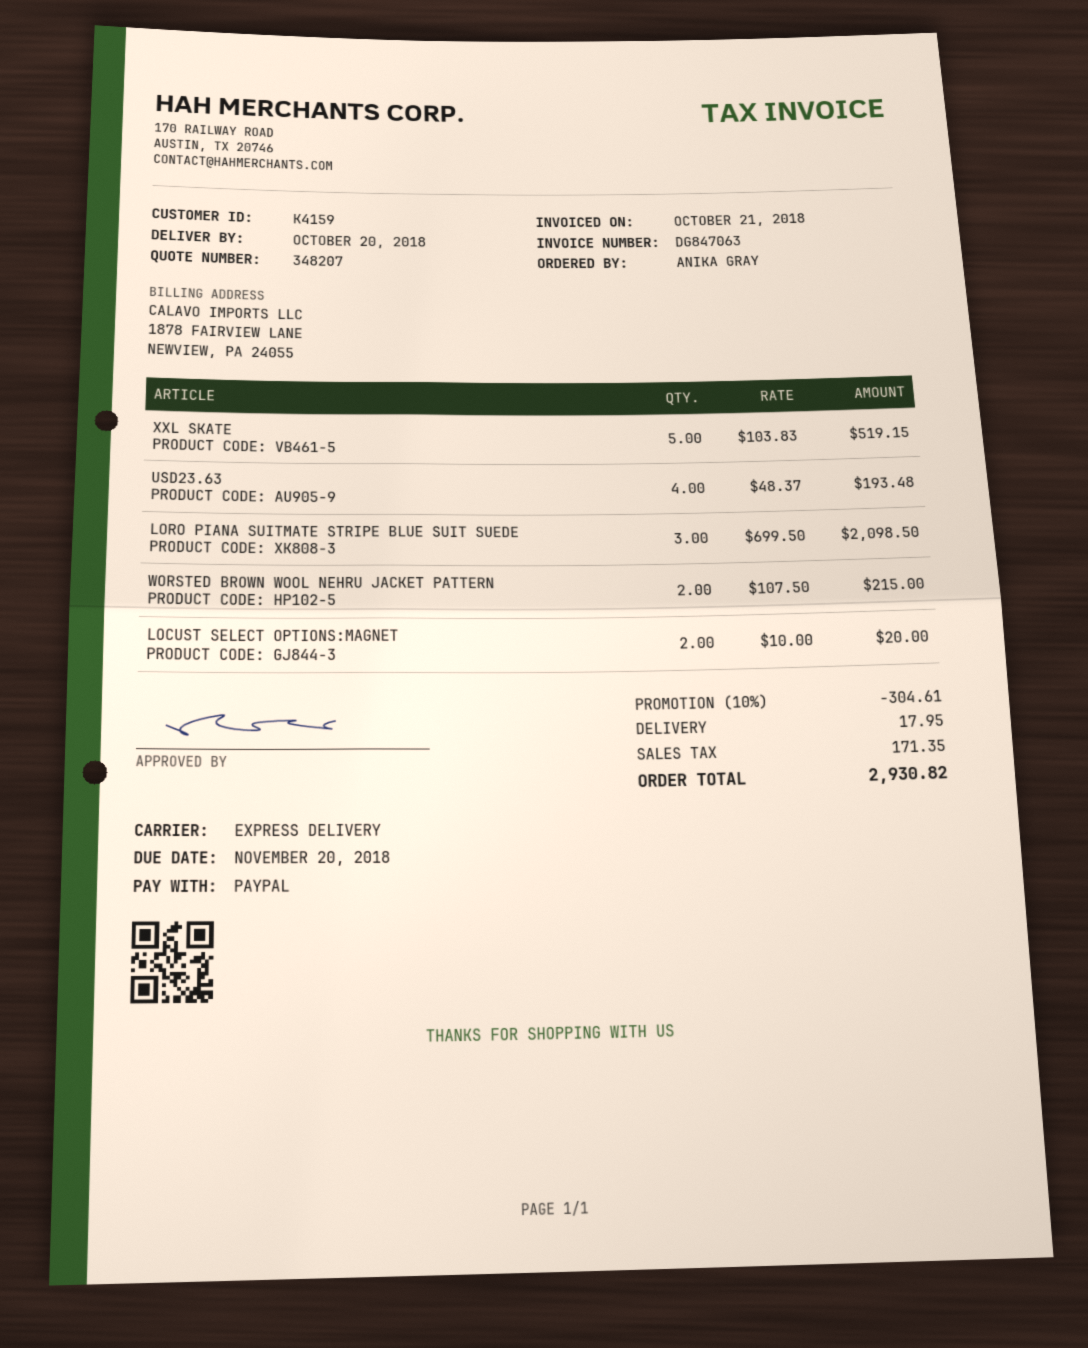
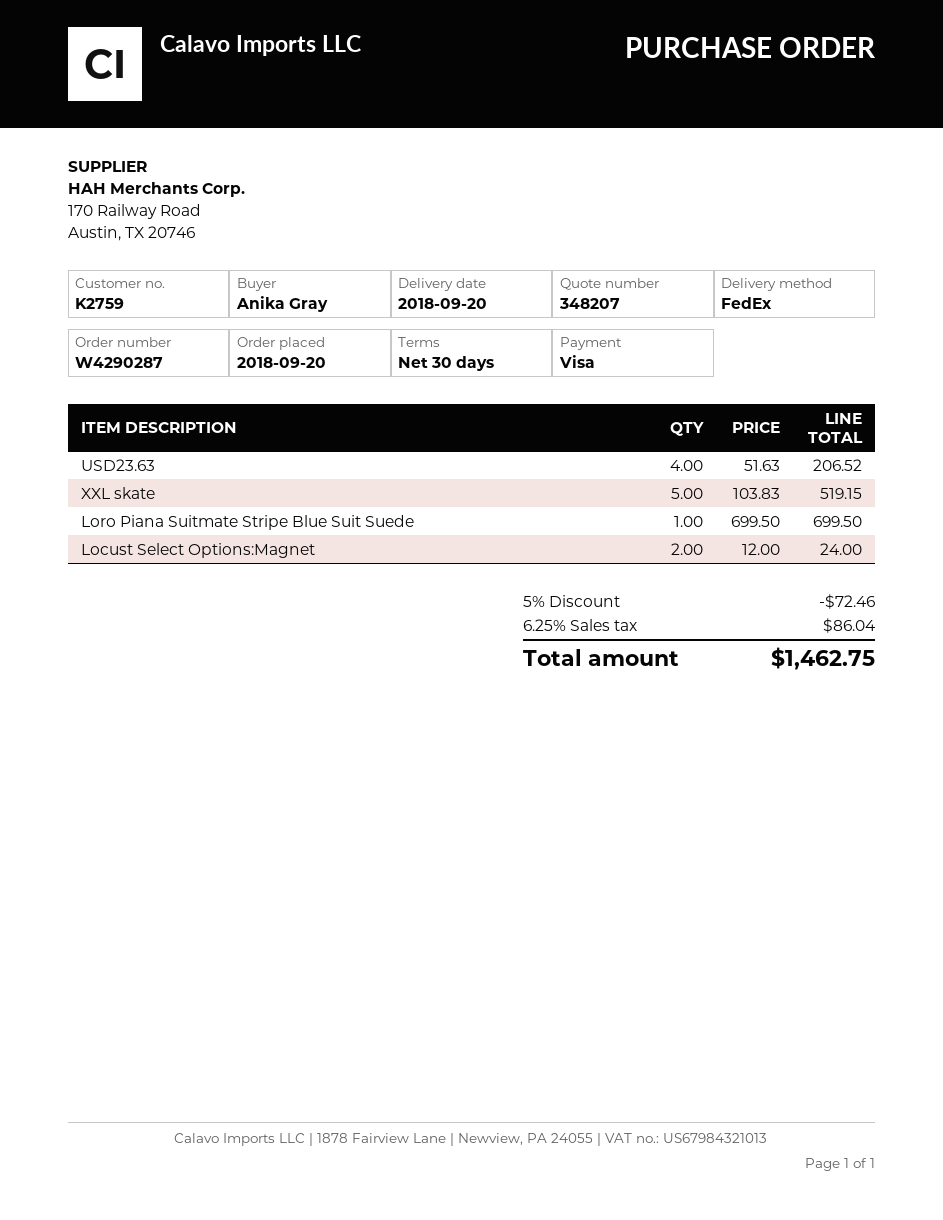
delivery date: 2018-10-20 -> 2018-09-20
customer number: K4159 -> K2759
payment method: PayPal -> Visa
shipping method: express -> FedEx
USD23.63: 4 x 48.37 = 193.48 -> 4 x 51.63 = 206.52
LORO PIANA SUITMATE STRIPE BLUE SUIT SUEDE: 3 x 699.50 = 2098.50 -> 1 x 699.50 = 699.50
WORSTED BROWN WOOL NEHRU JACKET PATTERN: 2 x 107.50 = 215.00 -> none
LOCUST SELECT OPTIONS:MAGNET: 2 x 10.00 = 20.00 -> 2 x 12.00 = 24.00
discount: 10% = 304.61 -> 5% = 72.46
shipping: 17.95 -> none
tax: 171.35 -> 86.04
total: 2930.82 -> 1462.75

